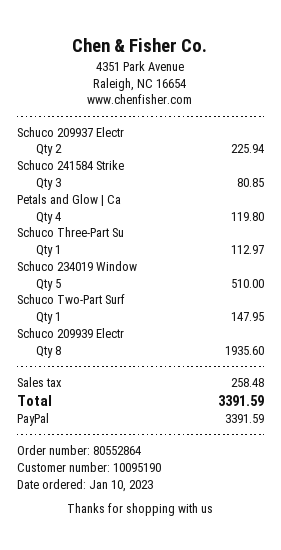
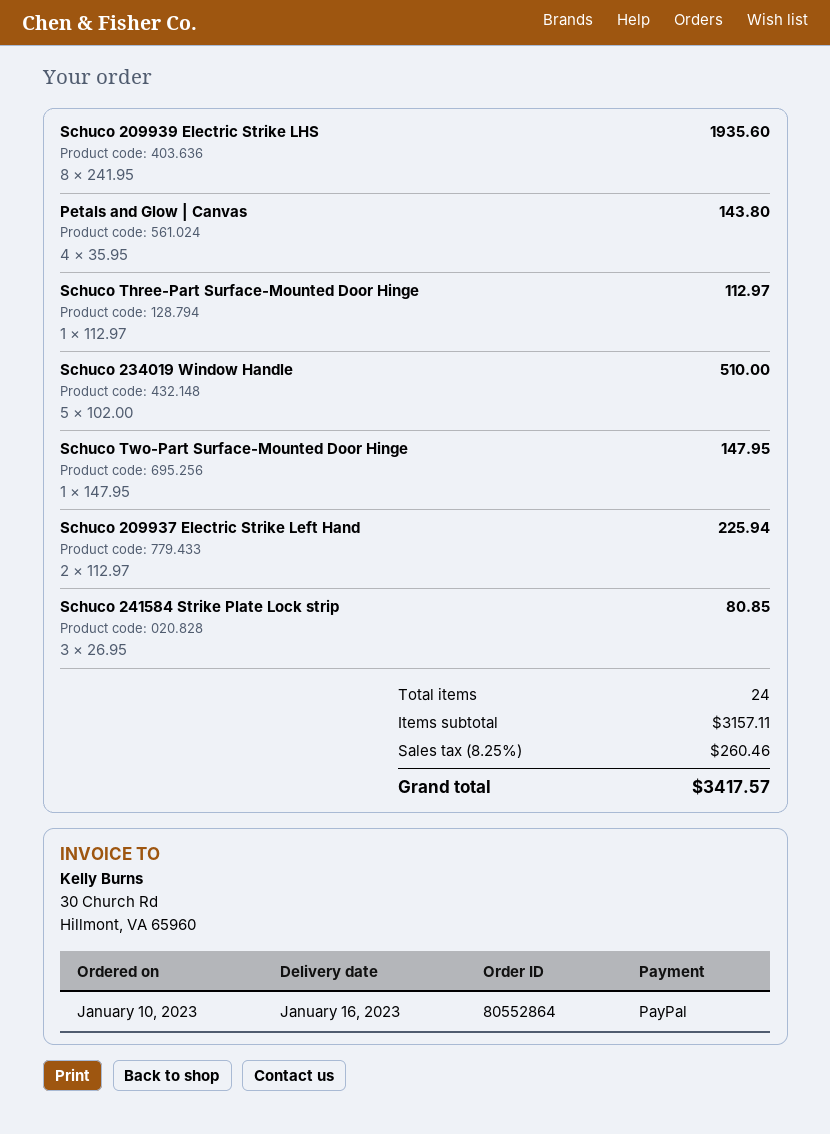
Petals and Glow | Ca: 4 for 119.80 -> 4 for 143.80
tax: 258.48 -> 260.46
total: 3391.59 -> 3417.57

